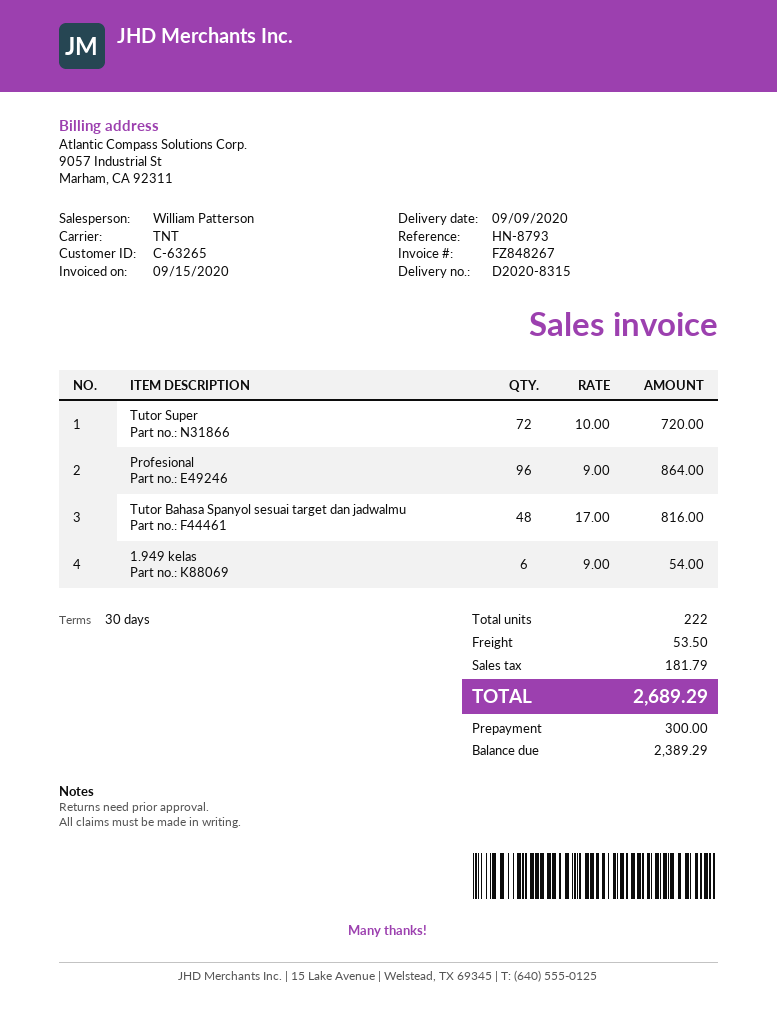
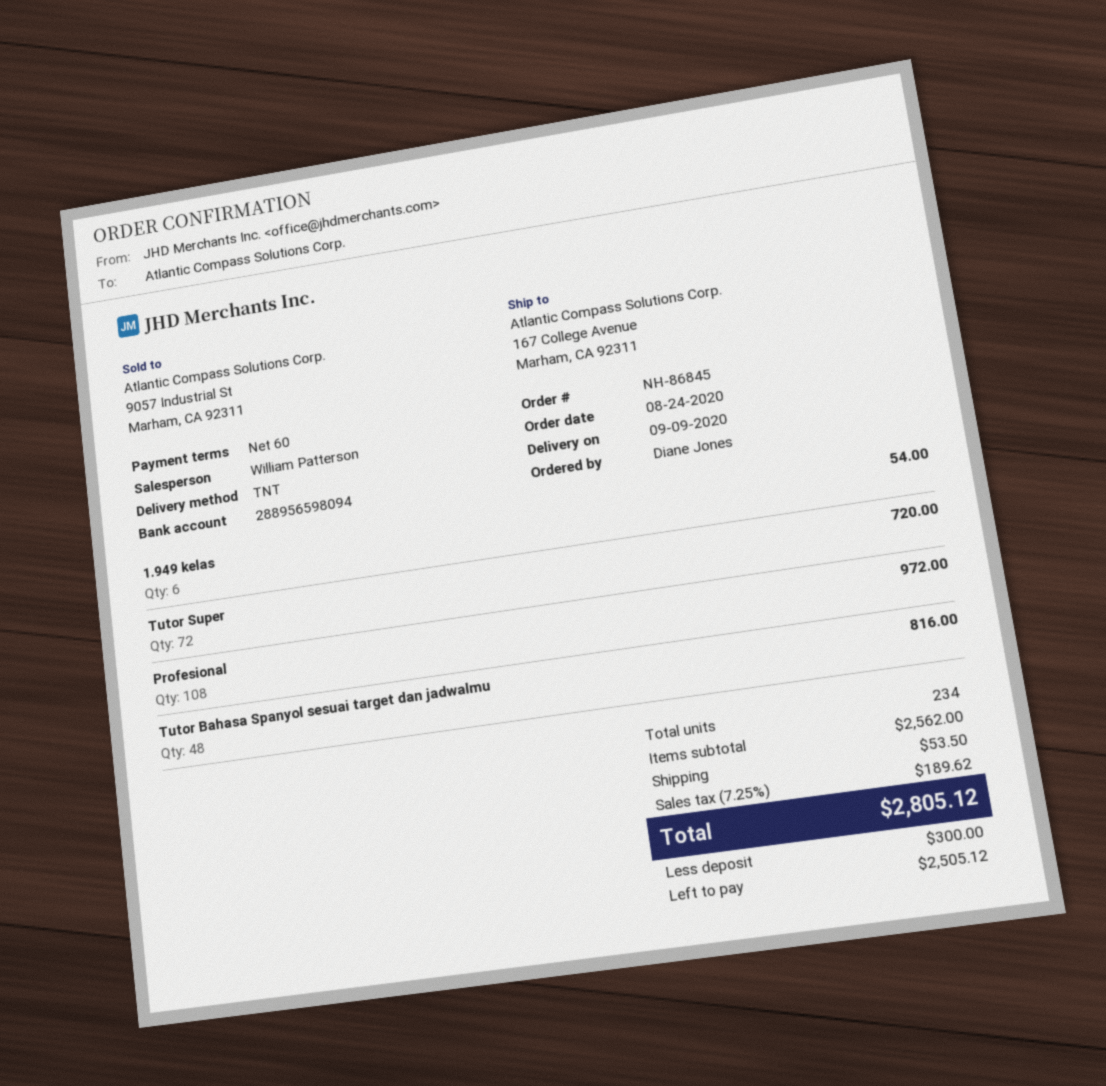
payment terms: 30 days -> 60 days
Profesional: 96 for 864.00 -> 108 for 972.00
total quantity: 222 -> 234
tax: 181.79 -> 189.62
total: 2689.29 -> 2805.12
balance: 2389.29 -> 2505.12

